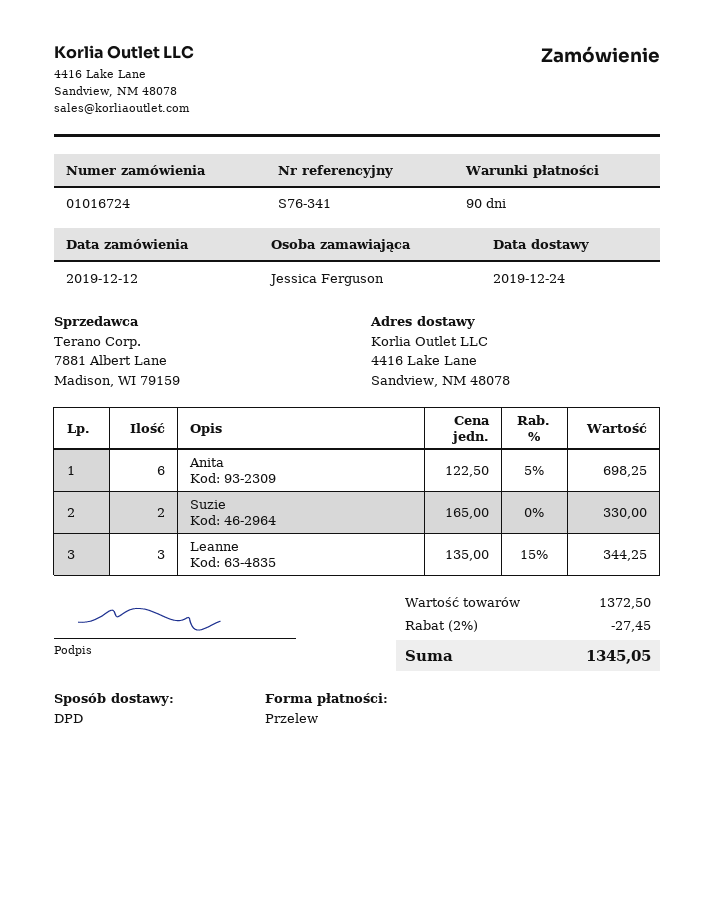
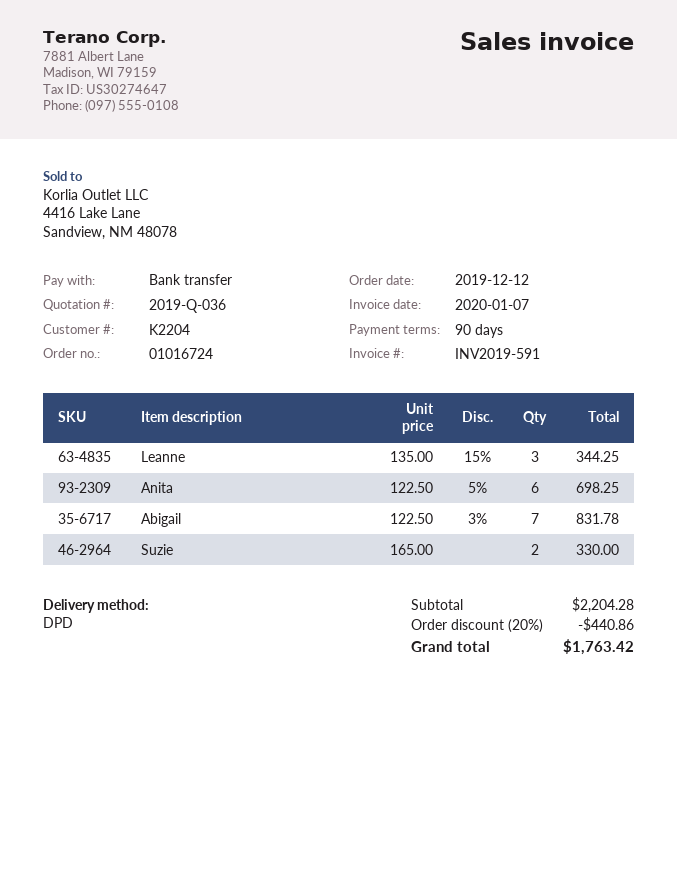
Abigail: none -> 7 x 122.50 - 3% = 831.78
subtotal: 1372.50 -> 2204.28
discount: 2% = 27.45 -> 20% = 440.86
total: 1345.05 -> 1763.42

